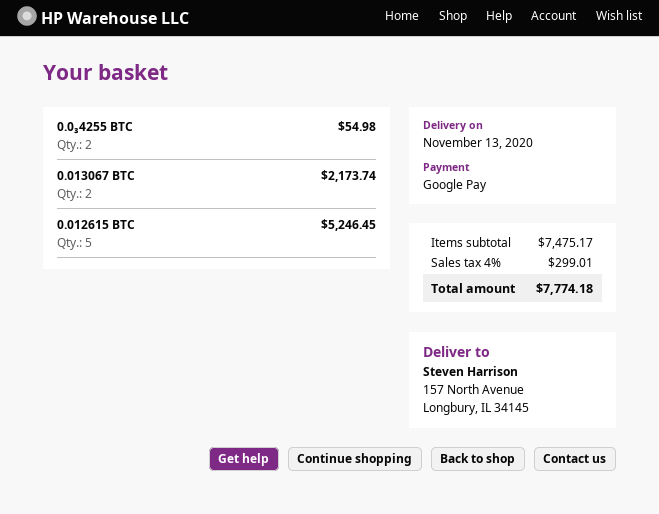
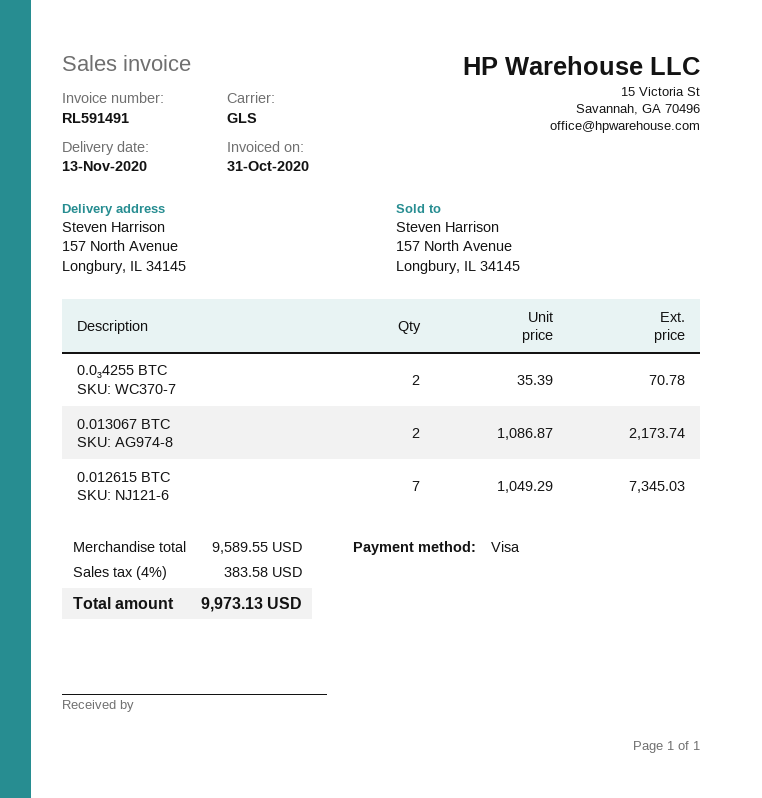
payment method: Google Pay -> Visa
0.0₃4255 BTC: 2 for 54.98 -> 2 for 70.78
0.012615 BTC: 5 for 5246.45 -> 7 for 7345.03
subtotal: 7475.17 -> 9589.55
tax: 4% = 299.01 -> 4% = 383.58
total: 7774.18 -> 9973.13

